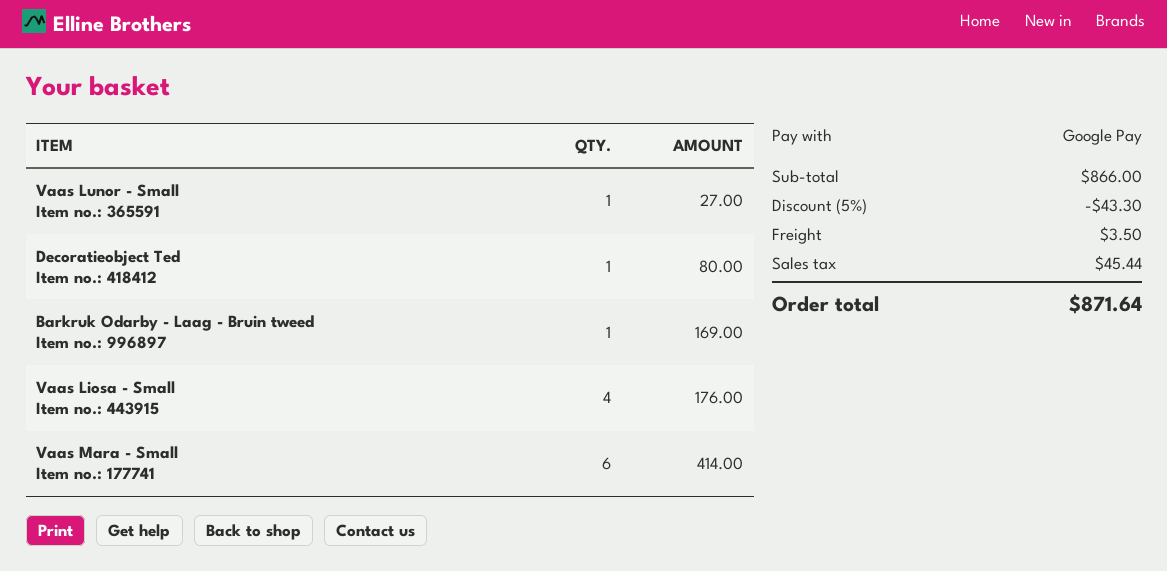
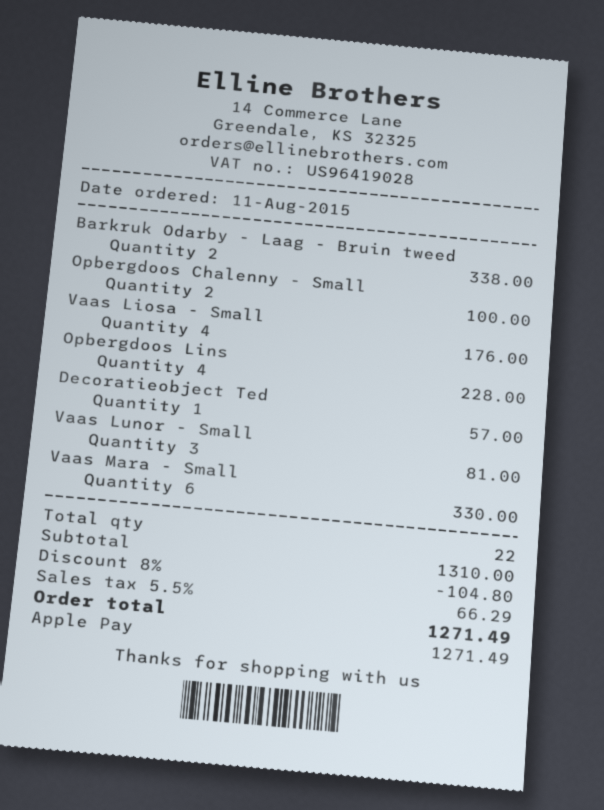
payment method: Google Pay -> Apple Pay
Vaas Lunor - Small: 1 for 27.00 -> 3 for 81.00
Decoratieobject Ted: 1 for 80.00 -> 1 for 57.00
Barkruk Odarby - Laag - Bruin tweed: 1 for 169.00 -> 2 for 338.00
Vaas Mara - Small: 6 for 414.00 -> 6 for 330.00
Opbergdoos Chalenny - Small: none -> 2 for 100.00
Opbergdoos Lins: none -> 4 for 228.00
subtotal: 866.00 -> 1310.00
discount: 5% = 43.30 -> 8% = 104.80
shipping: 3.50 -> none
tax: 45.44 -> 66.29
total: 871.64 -> 1271.49

